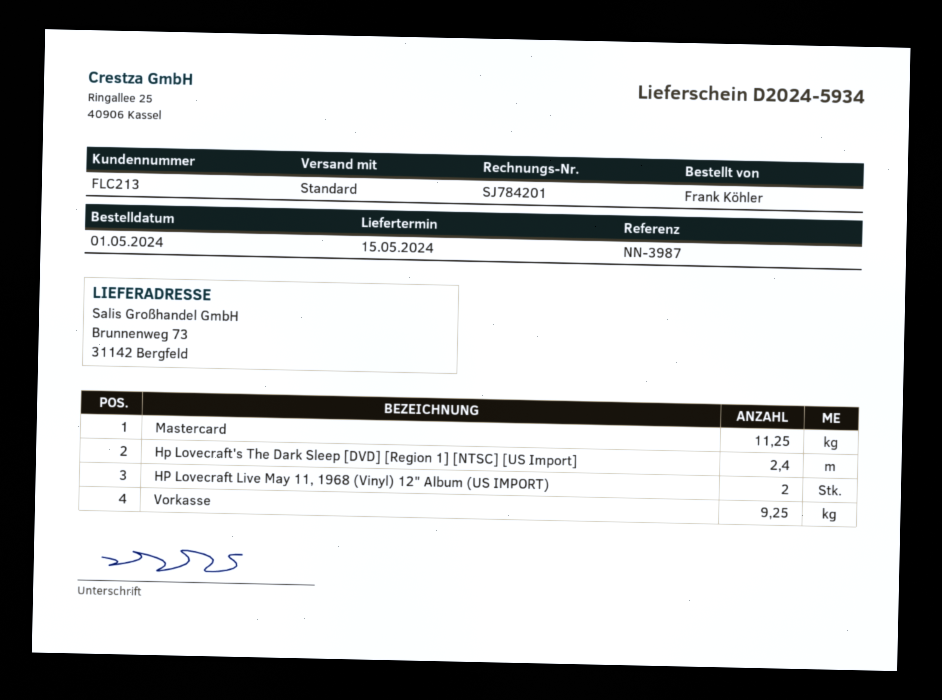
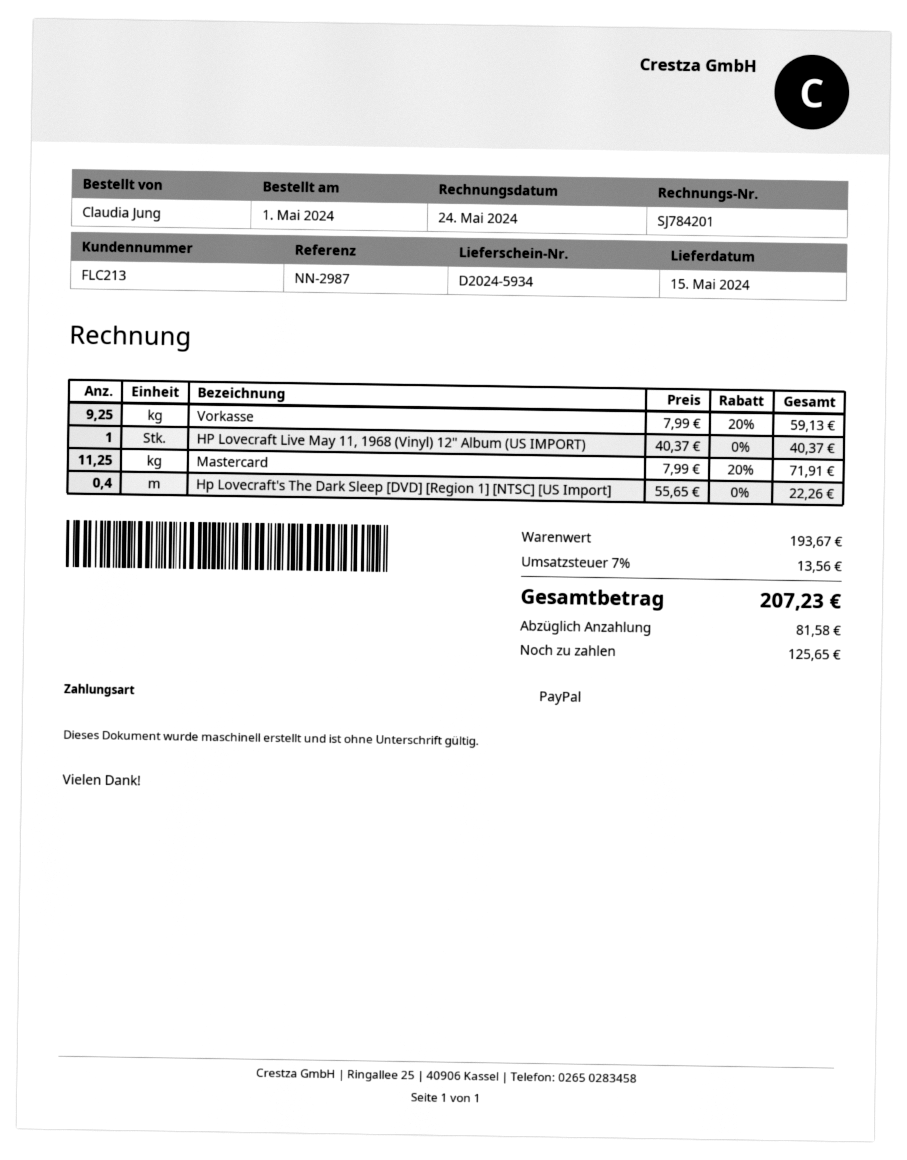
reference: NN-3987 -> NN-2987
ordered by: Frank Köhler -> Claudia Jung
Hp Lovecraft's The Dark Sleep [DVD] [Region 1] [NTSC] [US Import]: 2.4 -> 0.4
HP Lovecraft Live May 11, 1968 (Vinyl) 12" Album (US IMPORT): 2 -> 1

